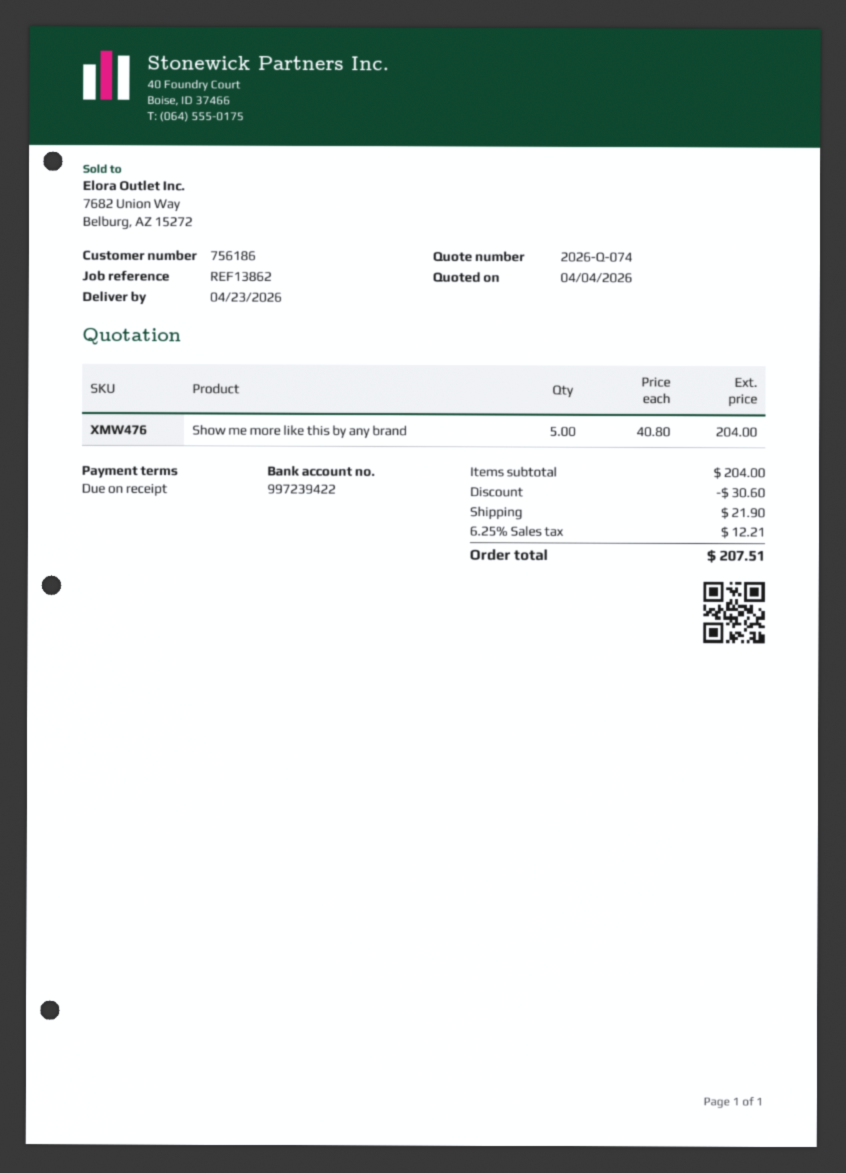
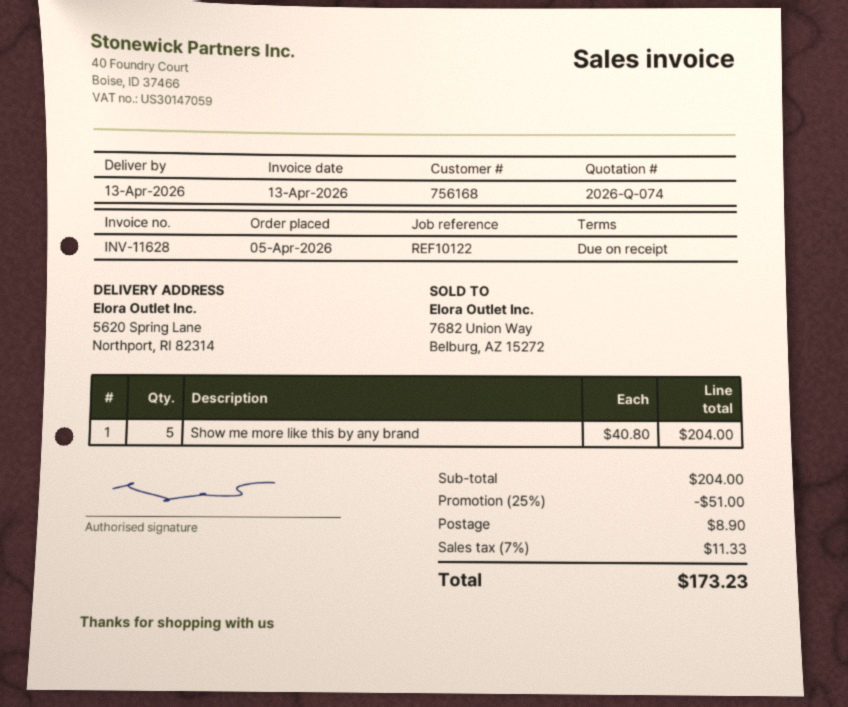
delivery date: 2026-04-23 -> 2026-04-13
customer number: 756186 -> 756168
reference: REF13862 -> REF10122
discount: 30.60 -> 51.00
shipping: 21.90 -> 8.90
tax: 6.25% = 12.21 -> 7% = 11.33
total: 207.51 -> 173.23

